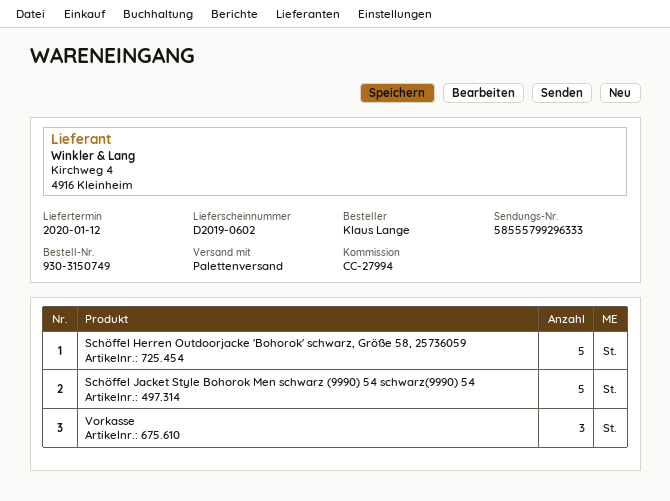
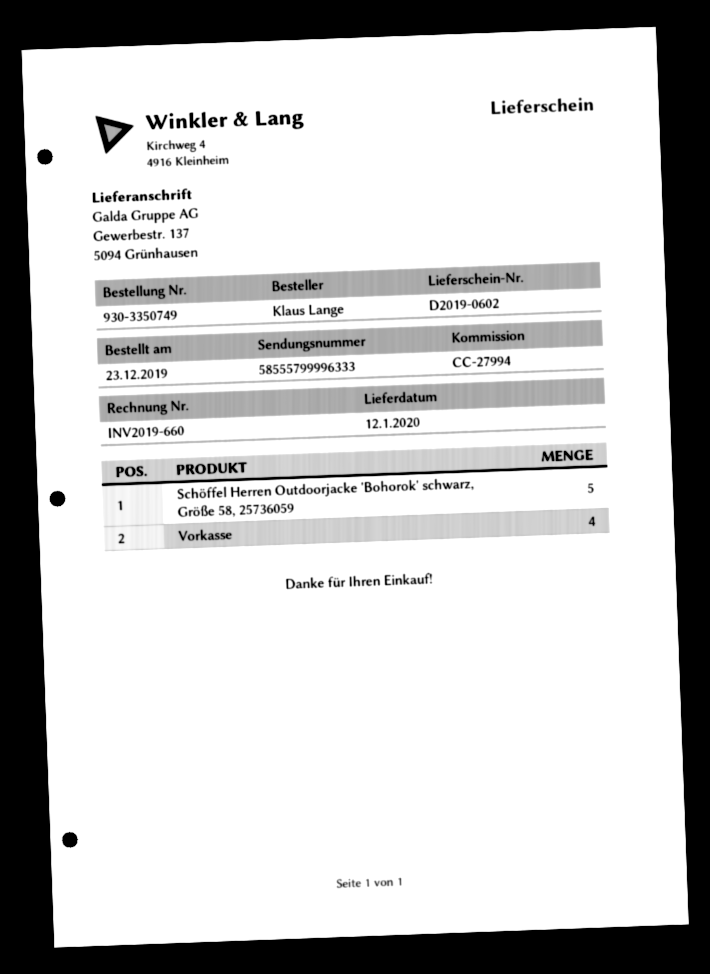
order number: 930-3150749 -> 930-3350749
tracking number: 58555799296333 -> 58555799996333
Schöffel Jacket Style Bohorok Men schwarz (9990) 54 schwarz(9990) 54: 5 -> none
Vorkasse: 3 -> 4

